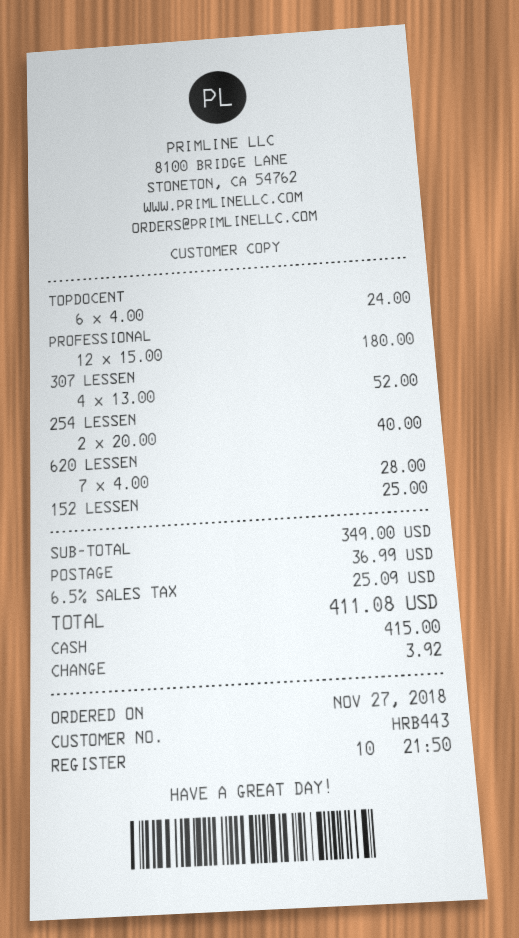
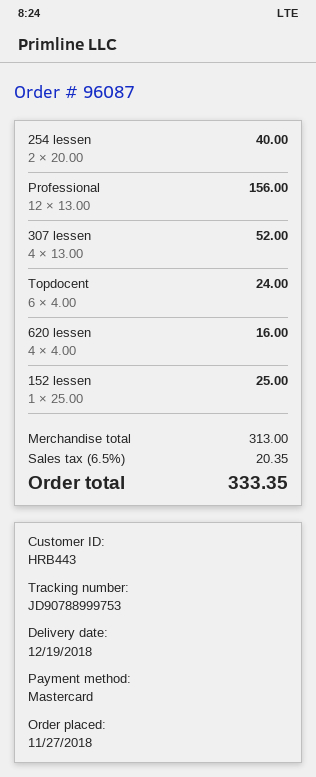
payment method: cash -> Mastercard
PROFESSIONAL: 12 x 15.00 = 180.00 -> 12 x 13.00 = 156.00
620 LESSEN: 7 x 4.00 = 28.00 -> 4 x 4.00 = 16.00
subtotal: 349.00 -> 313.00
shipping: 36.99 -> none
tax: 6.5% = 25.09 -> 6.5% = 20.35
total: 411.08 -> 333.35

